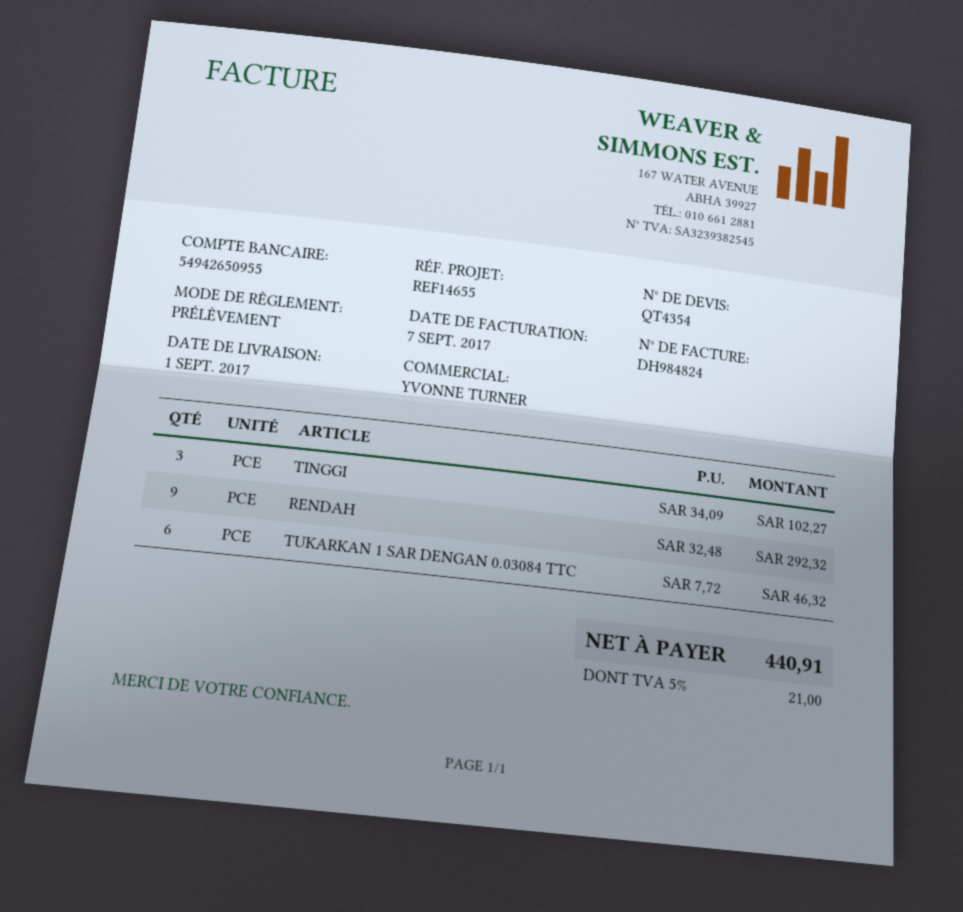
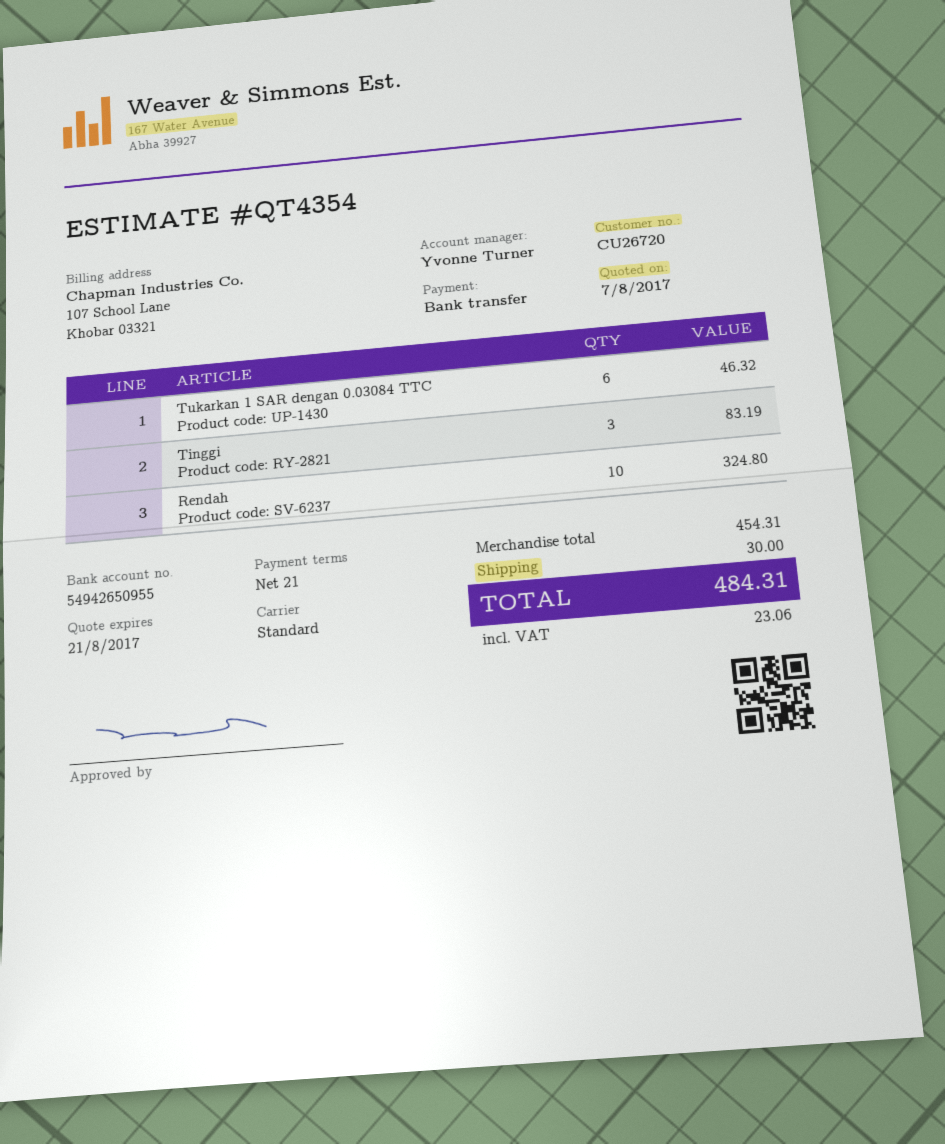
payment method: direct debit -> bank transfer
TINGGI: 3 for 102.27 -> 3 for 83.19
RENDAH: 9 for 292.32 -> 10 for 324.80
shipping: none -> 30.00
tax: 21.00 -> 23.06
total: 440.91 -> 484.31

